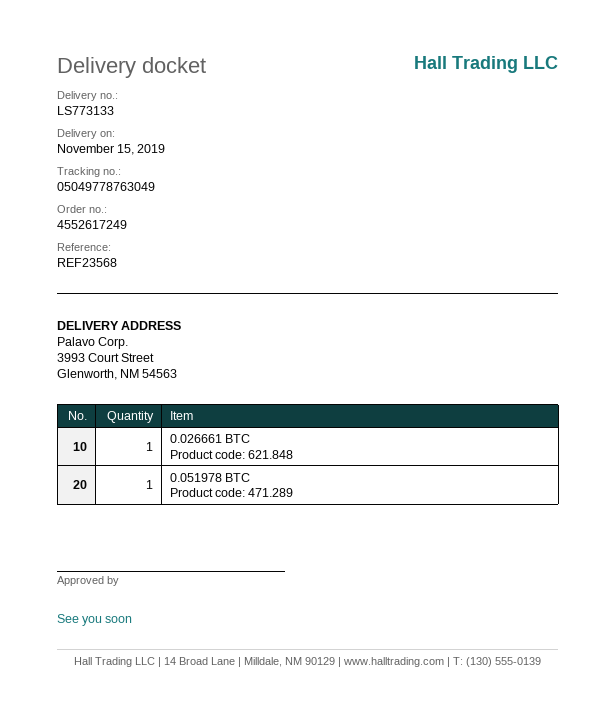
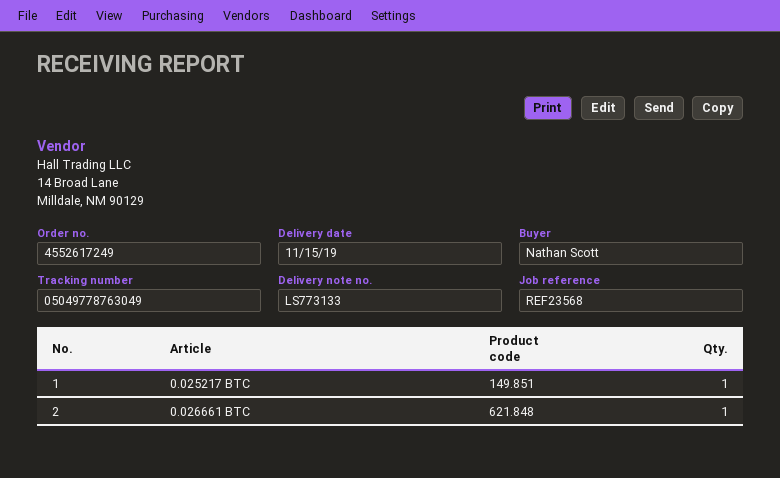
0.051978 BTC: 1 -> none
0.025217 BTC: none -> 1

